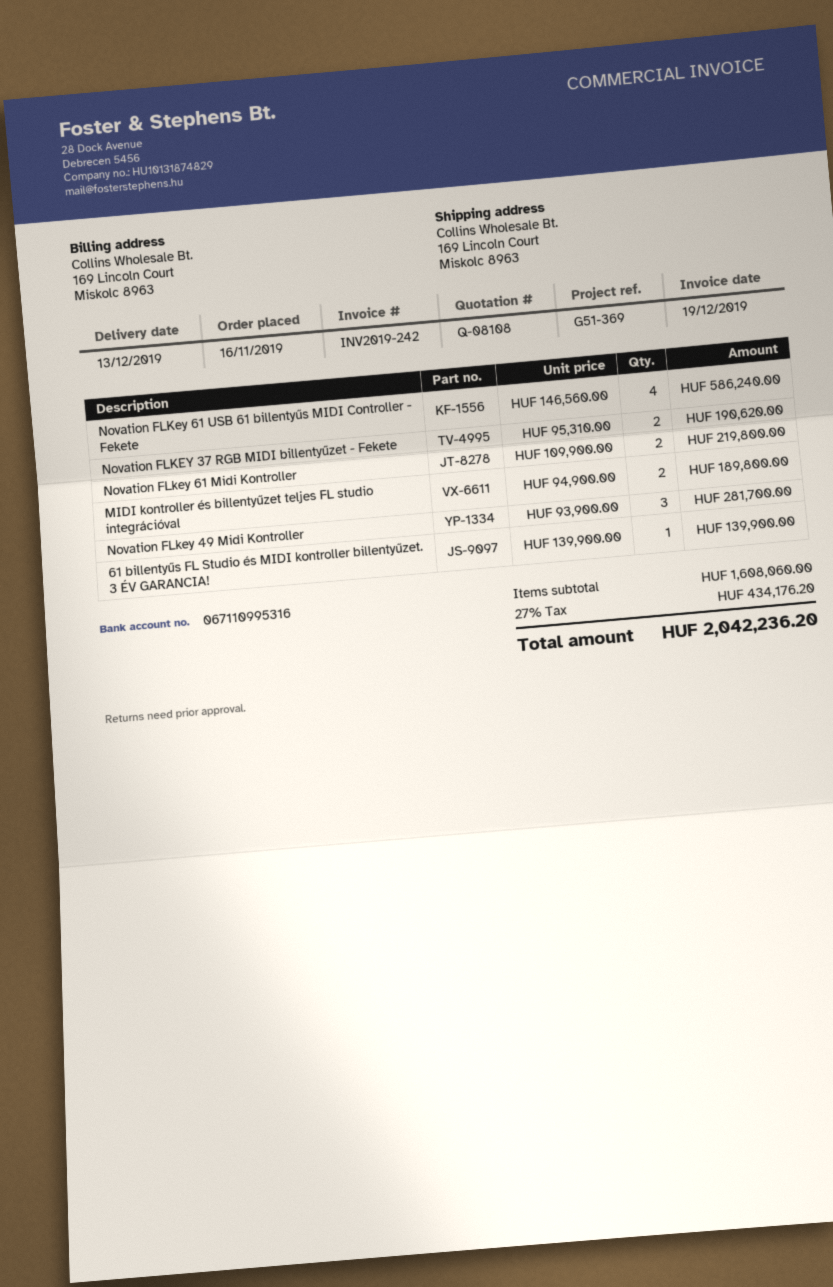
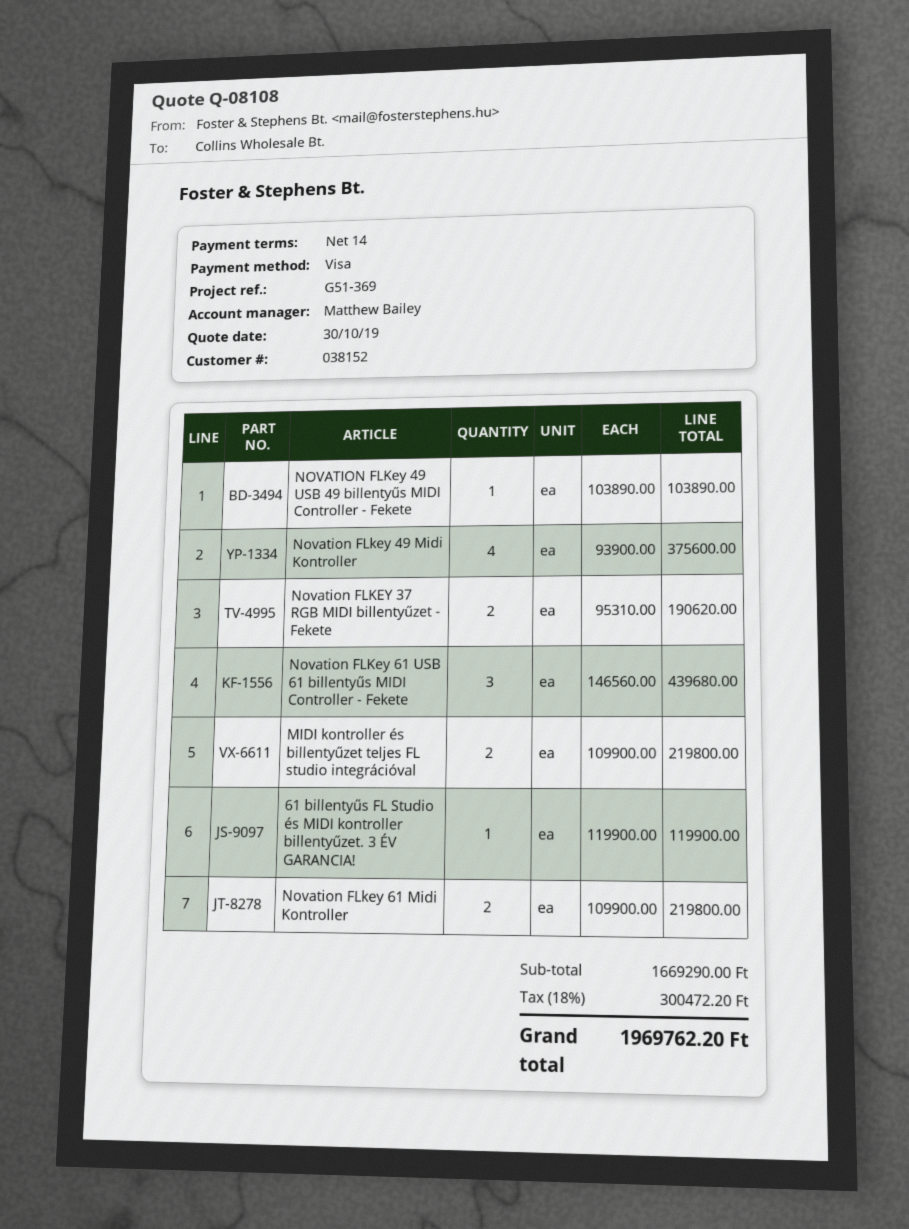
Novation FLKey 61 USB 61 billentyűs MIDI Controller - Fekete: 4 x 146560.00 = 586240.00 -> 3 x 146560.00 = 439680.00
MIDI kontroller és billentyűzet teljes FL studio integrációval: 2 x 94900.00 = 189800.00 -> 2 x 109900.00 = 219800.00
Novation FLkey 49 Midi Kontroller: 3 x 93900.00 = 281700.00 -> 4 x 93900.00 = 375600.00
61 billentyűs FL Studio és MIDI kontroller billentyűzet. 3 ÉV GARANCIA!: 1 x 139900.00 = 139900.00 -> 1 x 119900.00 = 119900.00
NOVATION FLKey 49 USB 49 billentyűs MIDI Controller - Fekete: none -> 1 x 103890.00 = 103890.00
subtotal: 1608060.00 -> 1669290.00
tax: 27% = 434176.20 -> 18% = 300472.20
total: 2042236.20 -> 1969762.20

